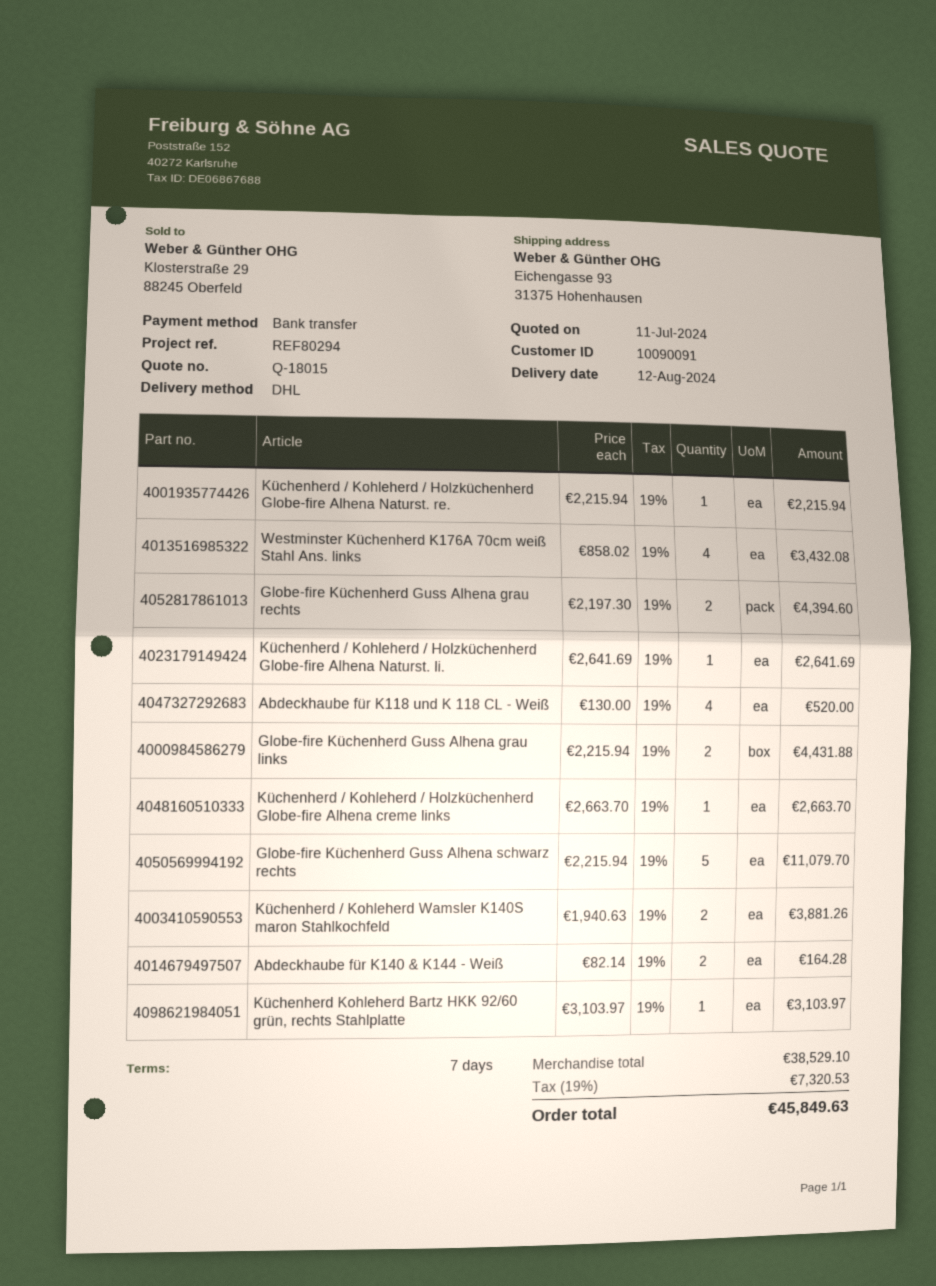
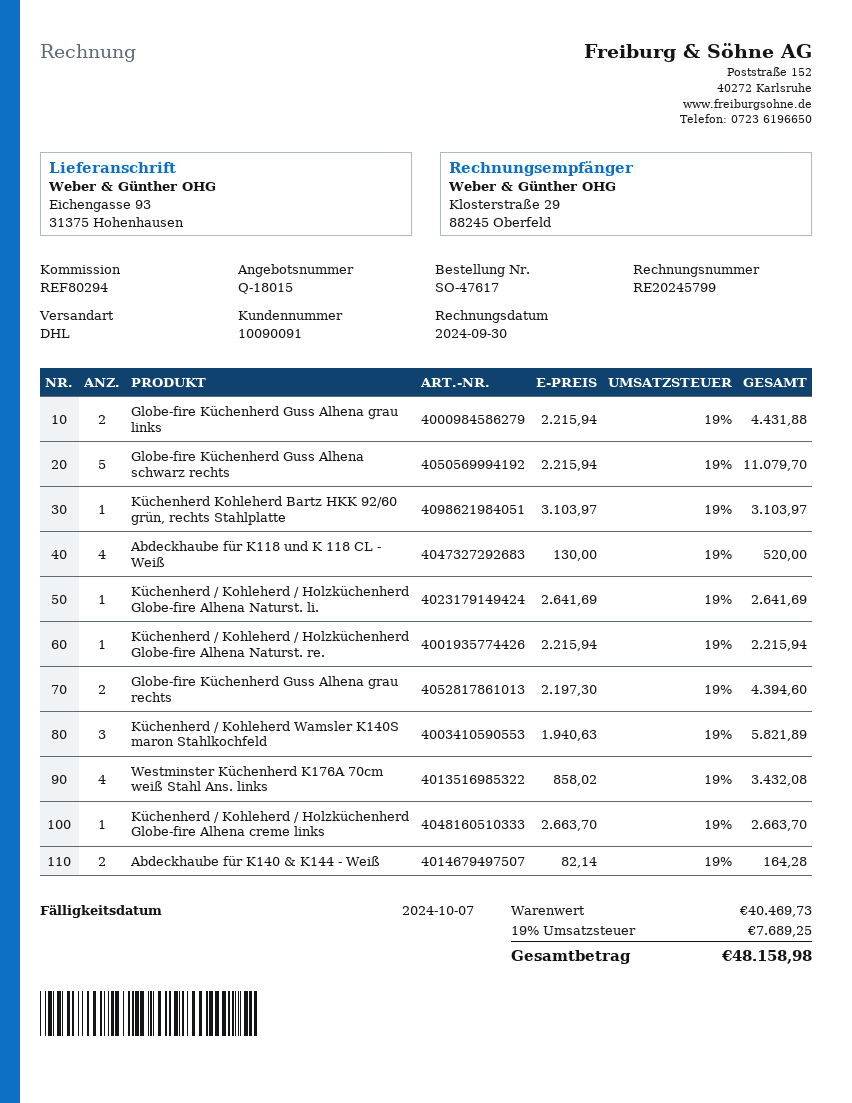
Küchenherd / Kohleherd Wamsler K140S maron Stahlkochfeld: 2 x 1940.63 = 3881.26 -> 3 x 1940.63 = 5821.89
subtotal: 38529.10 -> 40469.73
tax: 19% = 7320.53 -> 19% = 7689.25
total: 45849.63 -> 48158.98

